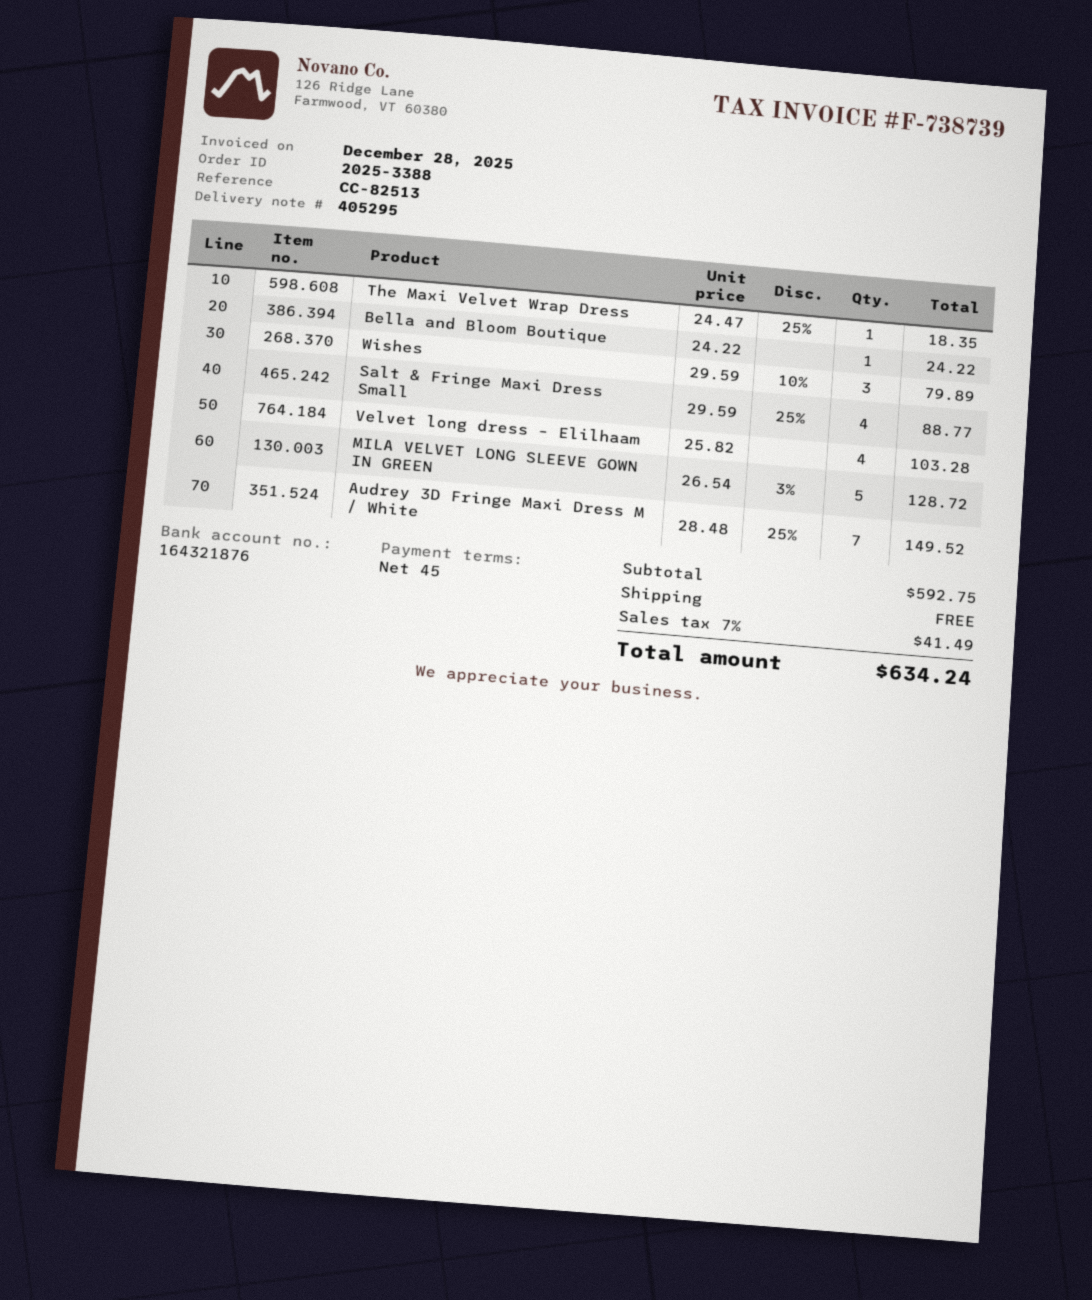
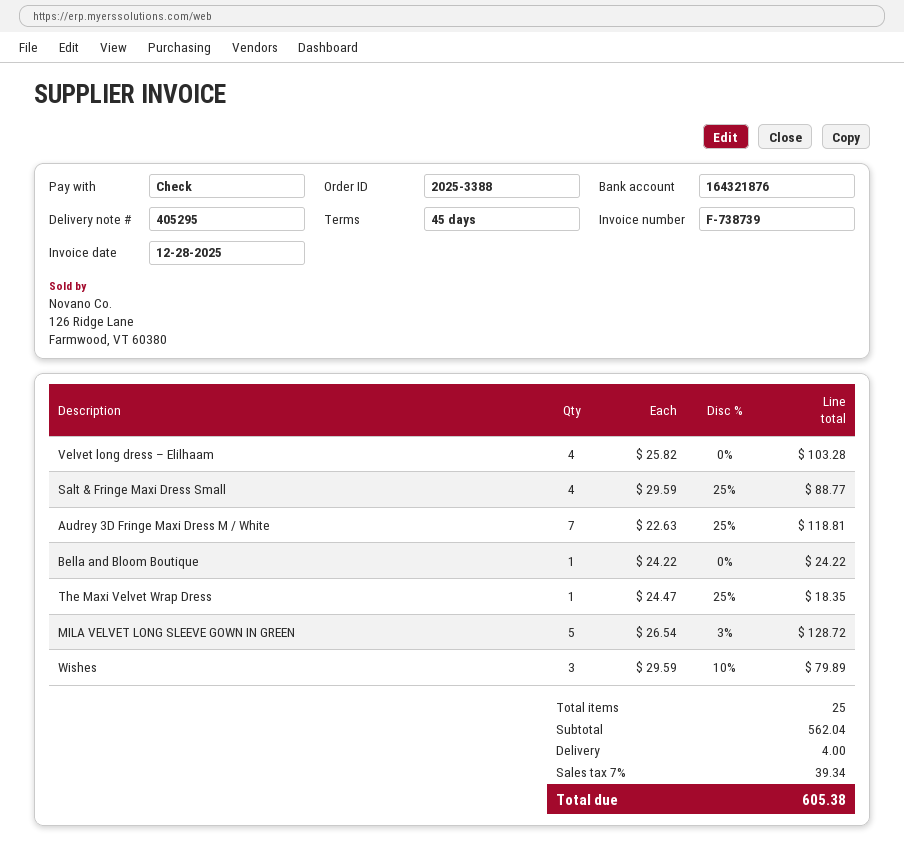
Audrey 3D Fringe Maxi Dress M / White: 7 x 28.48 - 25% = 149.52 -> 7 x 22.63 - 25% = 118.81
subtotal: 592.75 -> 562.04
shipping: 0.00 -> 4.00
tax: 7% = 41.49 -> 7% = 39.34
total: 634.24 -> 605.38

